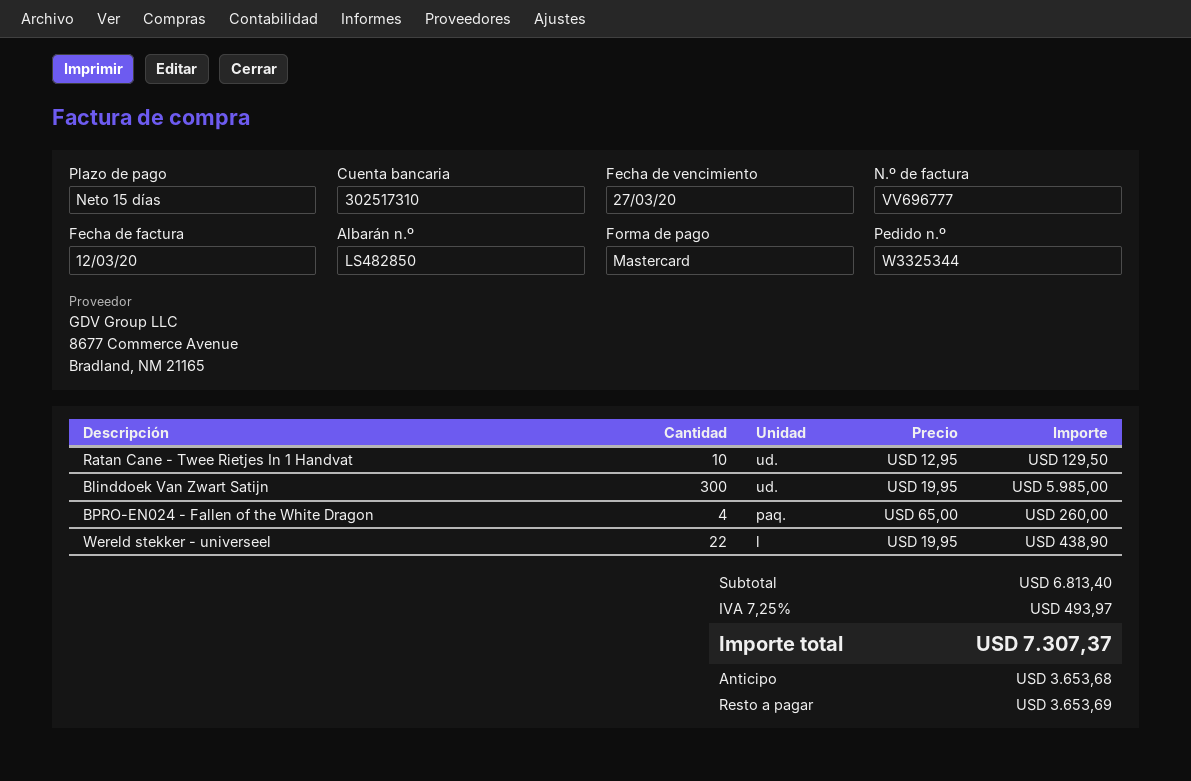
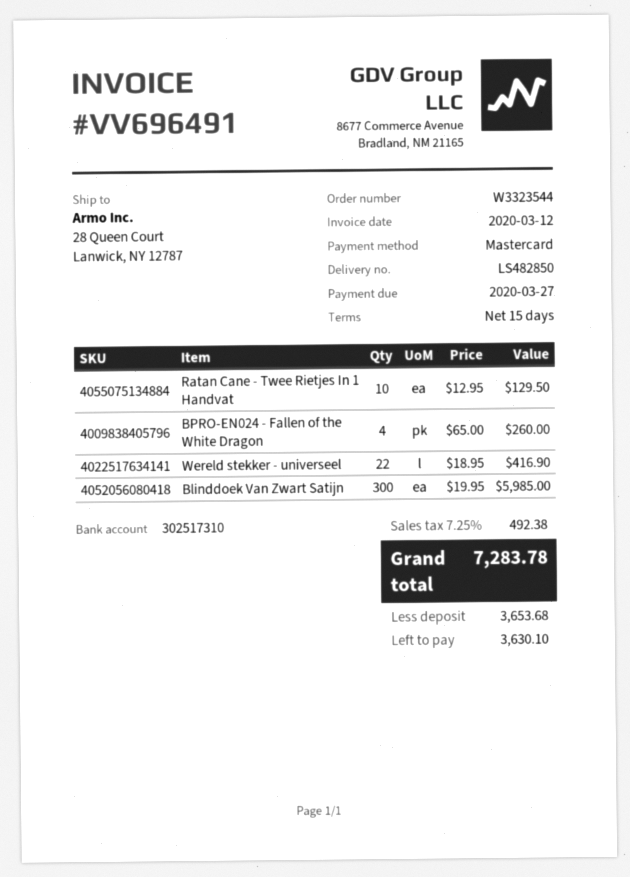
order number: W3325344 -> W3323544
invoice number: VV696777 -> VV696491
Wereld stekker - universeel: 22 x 19.95 = 438.90 -> 22 x 18.95 = 416.90
tax: 7.25% = 493.97 -> 7.25% = 492.38
total: 7307.37 -> 7283.78
balance: 3653.69 -> 3630.10

